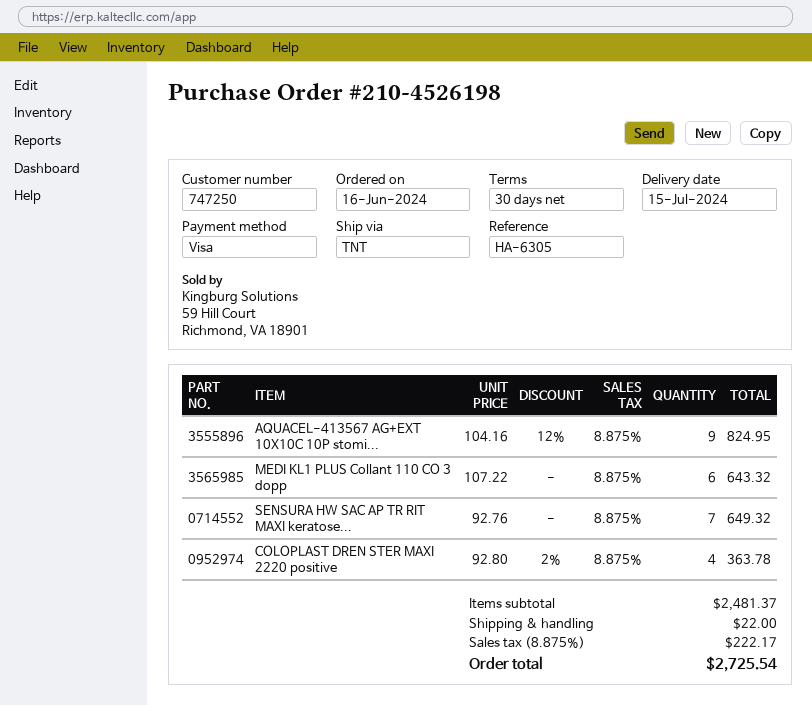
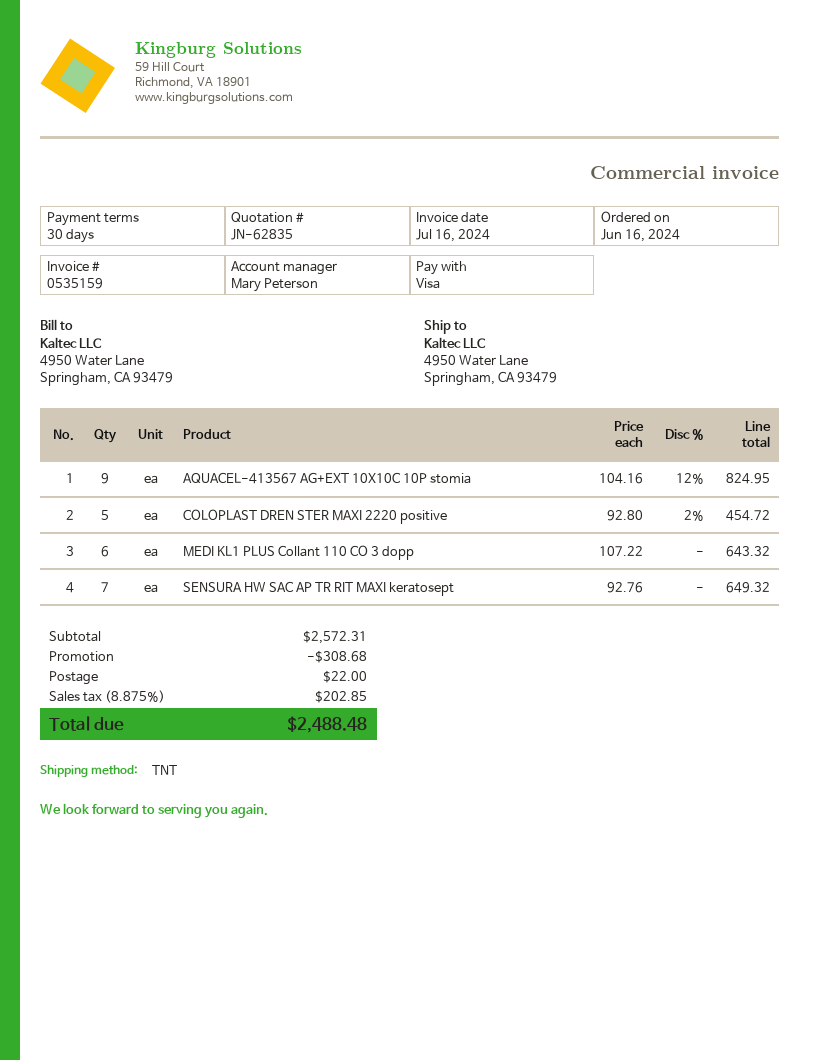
COLOPLAST DREN STER MAXI 2220 positive: 4 x 92.80 - 2% = 363.78 -> 5 x 92.80 - 2% = 454.72
subtotal: 2481.37 -> 2572.31
discount: none -> 308.68
tax: 8.875% = 222.17 -> 8.875% = 202.85
total: 2725.54 -> 2488.48

